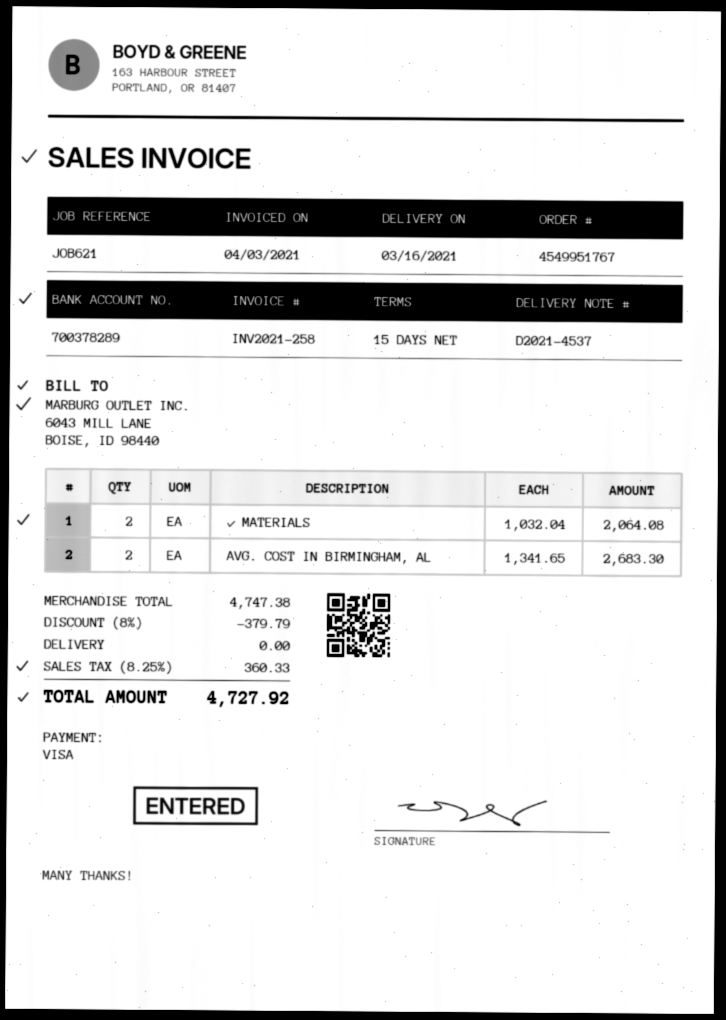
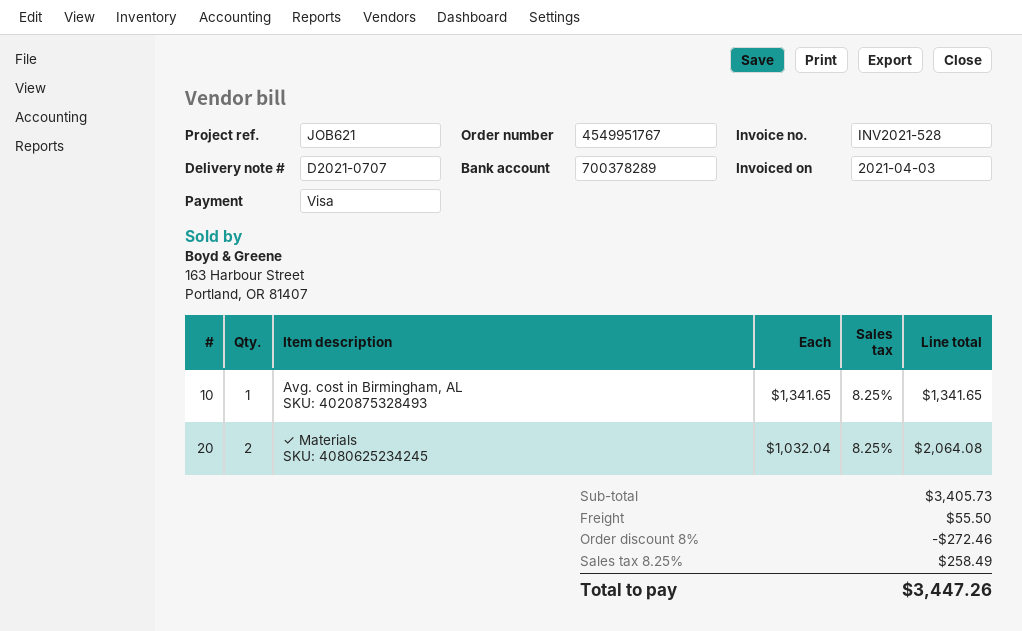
delivery note number: D2021-4537 -> D2021-0707
invoice number: INV2021-258 -> INV2021-528
AVG. COST IN BIRMINGHAM, AL: 2 x 1341.65 = 2683.30 -> 1 x 1341.65 = 1341.65
subtotal: 4747.38 -> 3405.73
discount: 8% = 379.79 -> 8% = 272.46
shipping: 0.00 -> 55.50
tax: 8.25% = 360.33 -> 8.25% = 258.49
total: 4727.92 -> 3447.26

